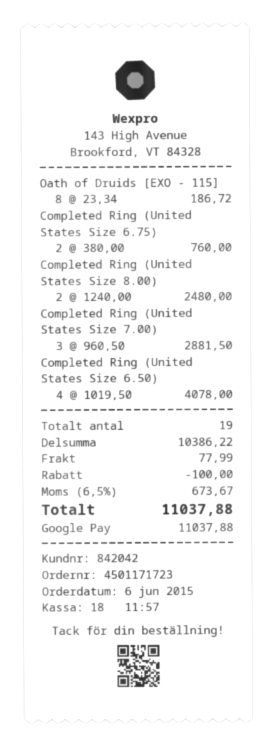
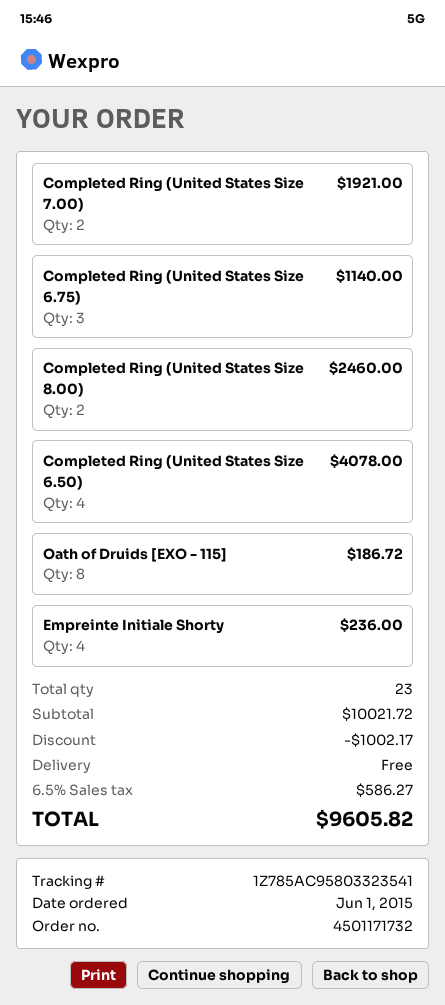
order number: 4501171723 -> 4501171732
order date: 2015-06-06 -> 2015-06-01
Completed Ring (United States Size 6.75): 2 for 760.00 -> 3 for 1140.00
Completed Ring (United States Size 8.00): 2 for 2480.00 -> 2 for 2460.00
Completed Ring (United States Size 7.00): 3 for 2881.50 -> 2 for 1921.00
Empreinte Initiale Shorty: none -> 4 for 236.00
total quantity: 19 -> 23
subtotal: 10386.22 -> 10021.72
discount: 100.00 -> 1002.17
shipping: 77.99 -> 0.00
tax: 6.5% = 673.67 -> 6.5% = 586.27
total: 11037.88 -> 9605.82

